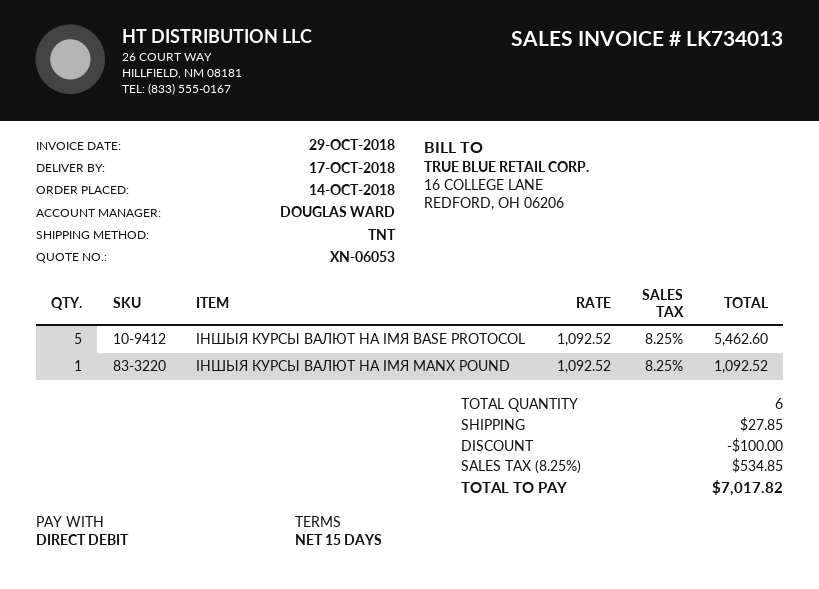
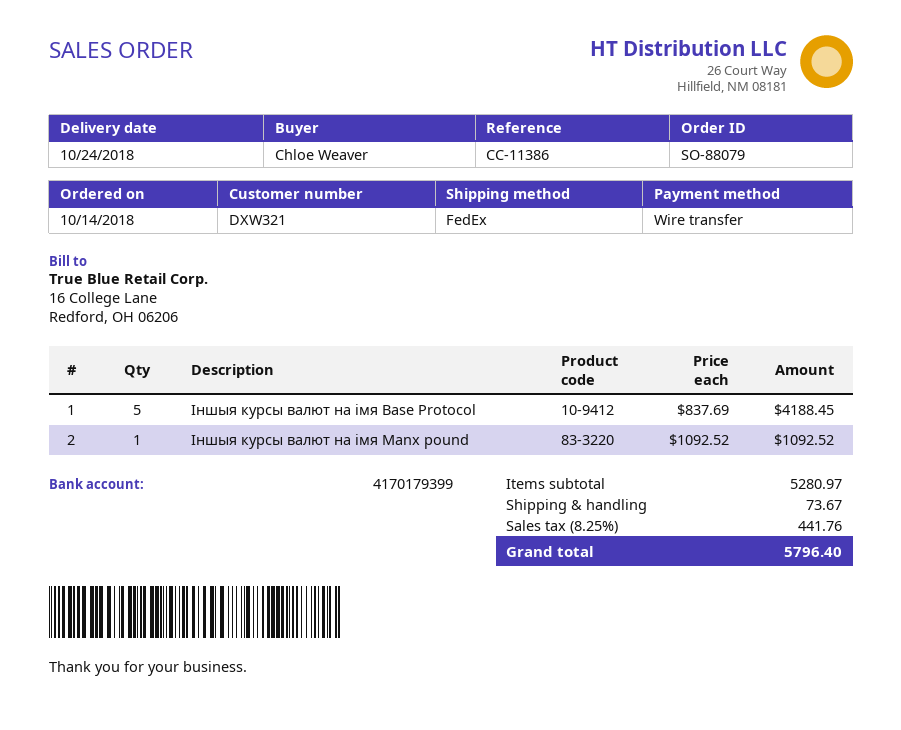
delivery date: 2018-10-17 -> 2018-10-24
payment method: direct debit -> bank transfer
shipping method: TNT -> FedEx
ІНШЫЯ КУРСЫ ВАЛЮТ НА ІМЯ BASE PROTOCOL: 5 x 1092.52 = 5462.60 -> 5 x 837.69 = 4188.45
discount: 100.00 -> none
shipping: 27.85 -> 73.67
tax: 8.25% = 534.85 -> 8.25% = 441.76
total: 7017.82 -> 5796.40

